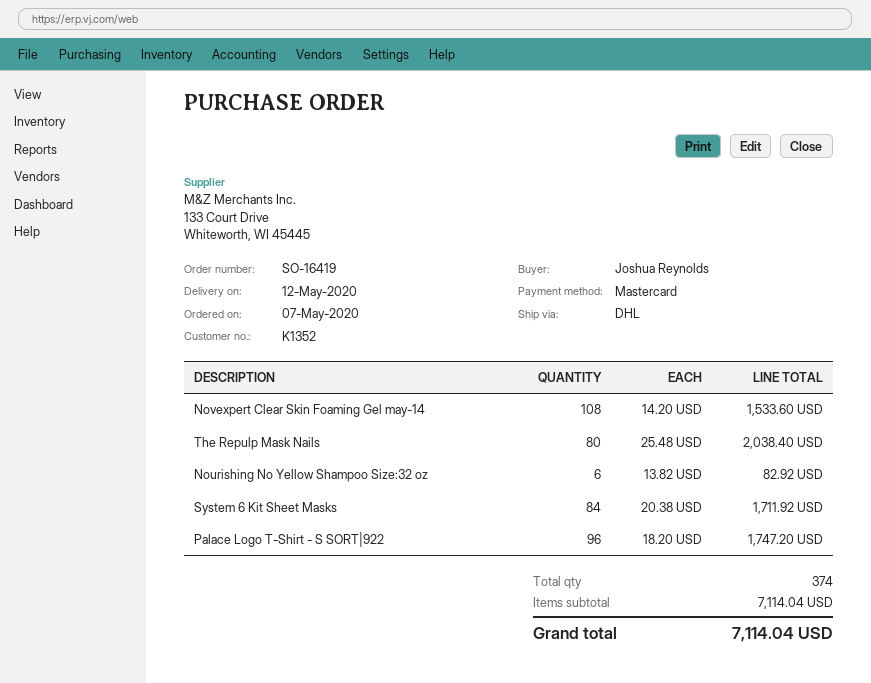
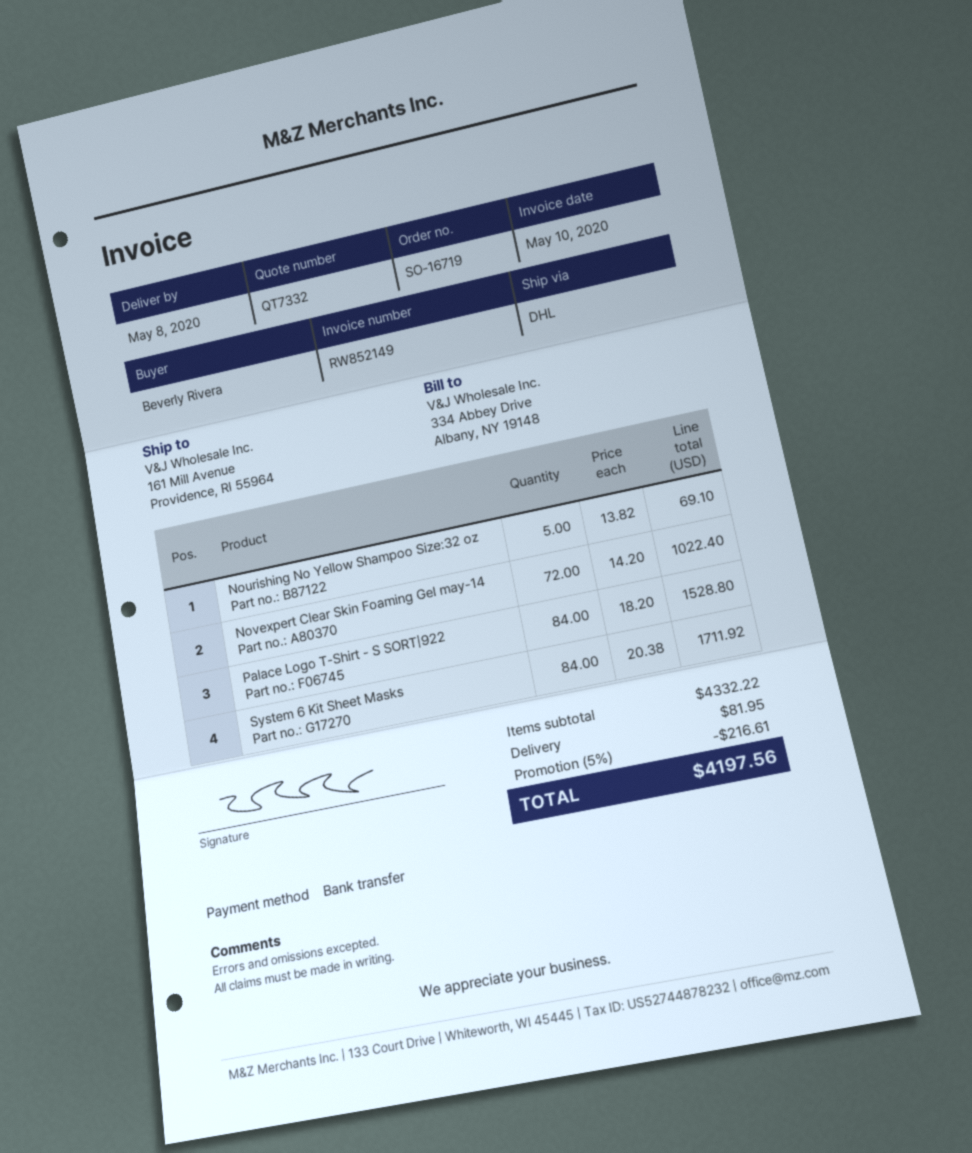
order number: SO-16419 -> SO-16719
delivery date: 2020-05-12 -> 2020-05-08
ordered by: Joshua Reynolds -> Beverly Rivera
payment method: Mastercard -> bank transfer
Novexpert Clear Skin Foaming Gel may-14: 108 x 14.20 = 1533.60 -> 72 x 14.20 = 1022.40
The Repulp Mask Nails: 80 x 25.48 = 2038.40 -> none
Nourishing No Yellow Shampoo Size:32 oz: 6 x 13.82 = 82.92 -> 5 x 13.82 = 69.10
Palace Logo T-Shirt - S SORT|922: 96 x 18.20 = 1747.20 -> 84 x 18.20 = 1528.80
subtotal: 7114.04 -> 4332.22
discount: none -> 5% = 216.61
shipping: none -> 81.95
total: 7114.04 -> 4197.56

